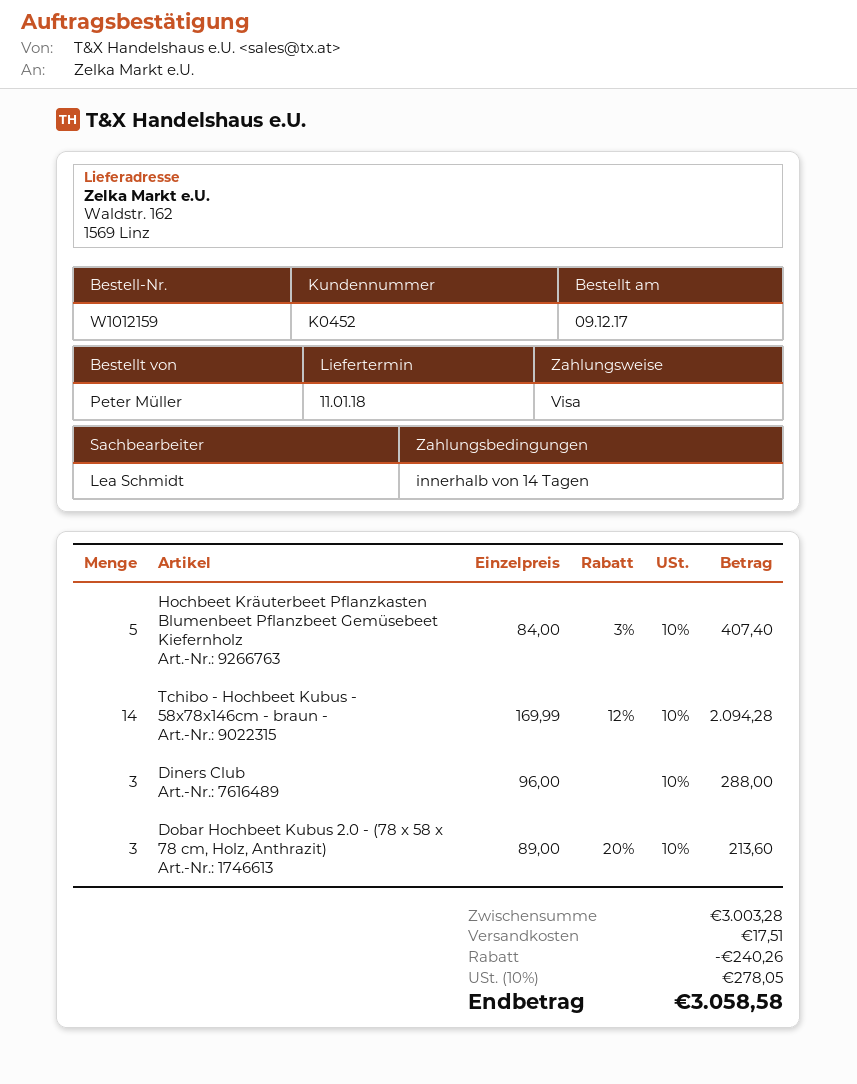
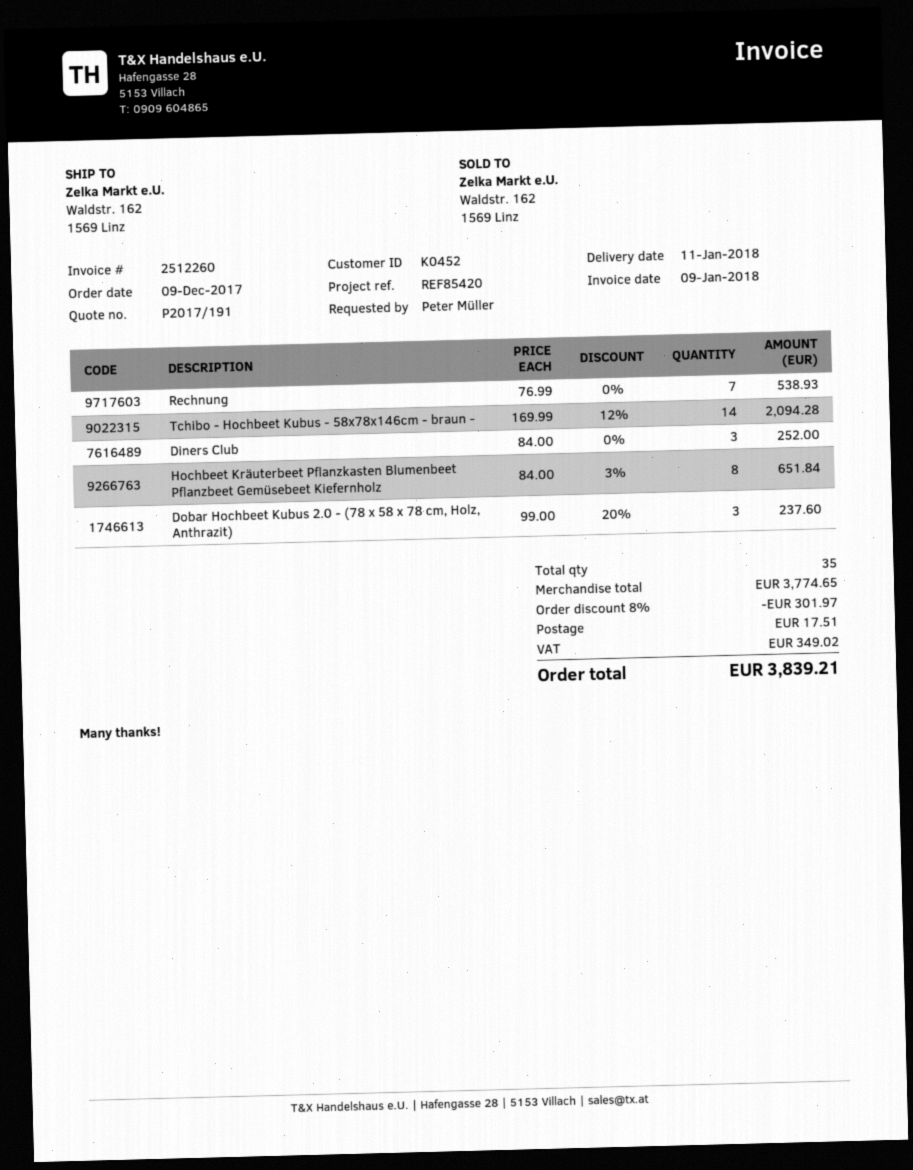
Hochbeet Kräuterbeet Pflanzkasten Blumenbeet Pflanzbeet Gemüsebeet Kiefernholz: 5 x 84.00 - 3% = 407.40 -> 8 x 84.00 - 3% = 651.84
Diners Club: 3 x 96.00 = 288.00 -> 3 x 84.00 = 252.00
Dobar Hochbeet Kubus 2.0 - (78 x 58 x 78 cm, Holz, Anthrazit): 3 x 89.00 - 20% = 213.60 -> 3 x 99.00 - 20% = 237.60
Rechnung: none -> 7 x 76.99 = 538.93
subtotal: 3003.28 -> 3774.65
discount: 240.26 -> 301.97
tax: 278.05 -> 349.02
total: 3058.58 -> 3839.21

